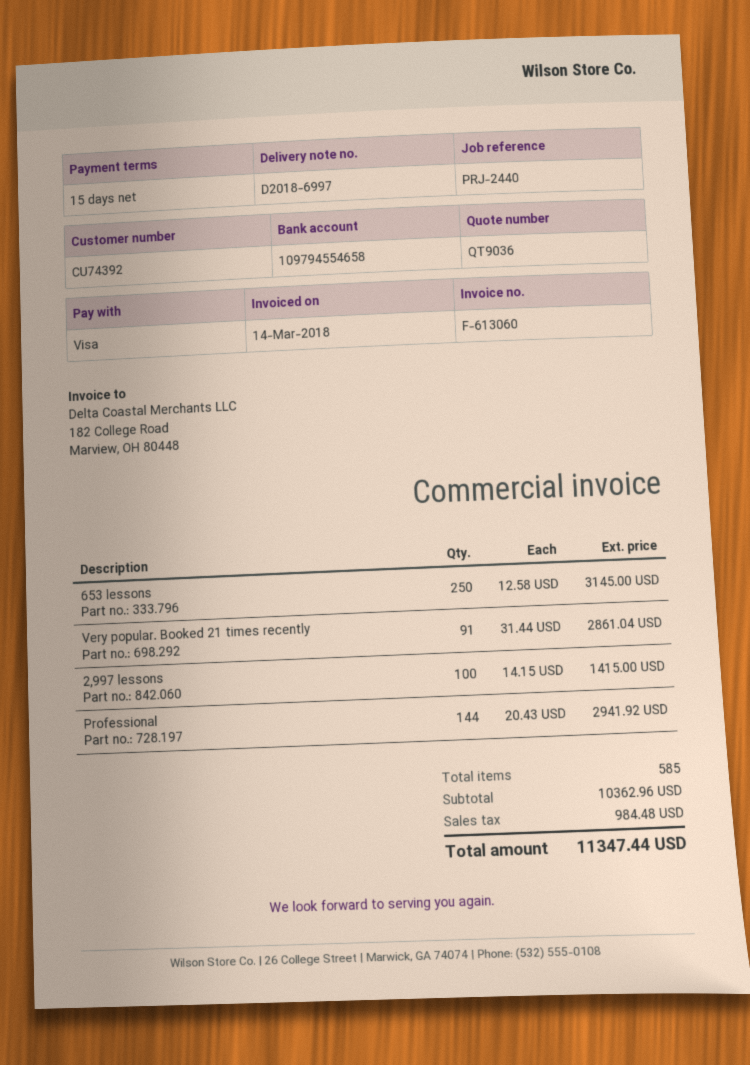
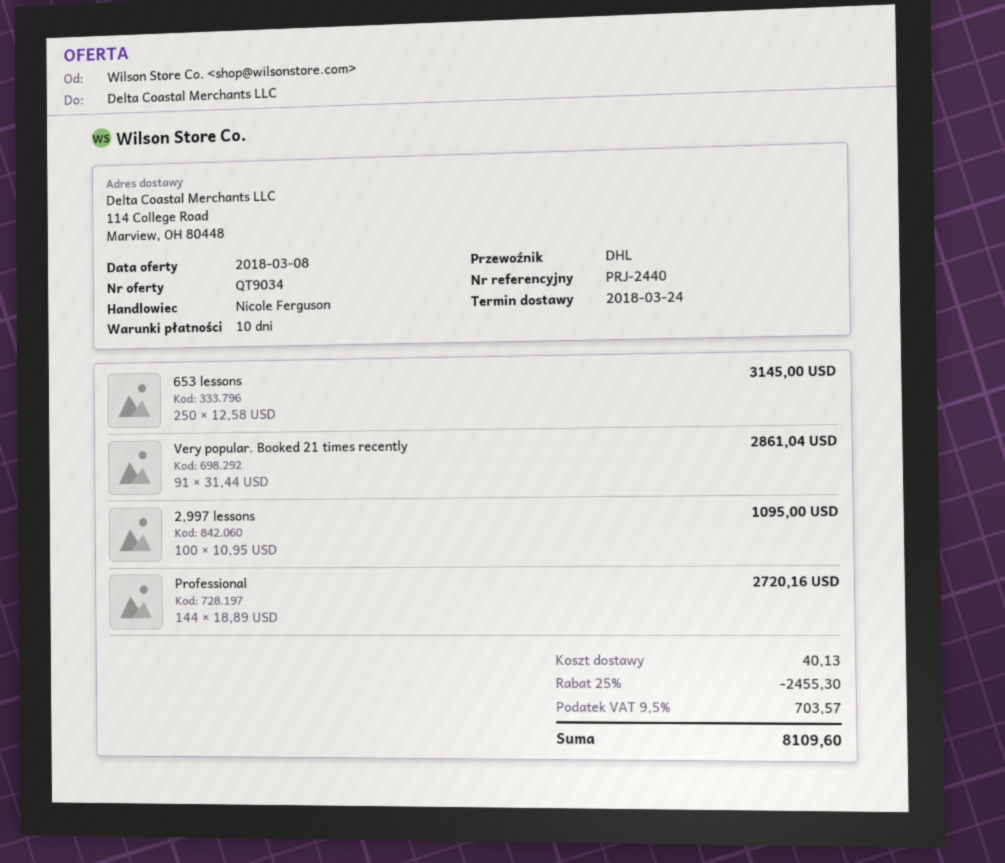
quote number: QT9036 -> QT9034
payment terms: 15 days -> 10 days
2,997 lessons: 100 x 14.15 = 1415.00 -> 100 x 10.95 = 1095.00
Professional: 144 x 20.43 = 2941.92 -> 144 x 18.89 = 2720.16
discount: none -> 25% = 2455.30
shipping: none -> 40.13
tax: 984.48 -> 703.57
total: 11347.44 -> 8109.60

